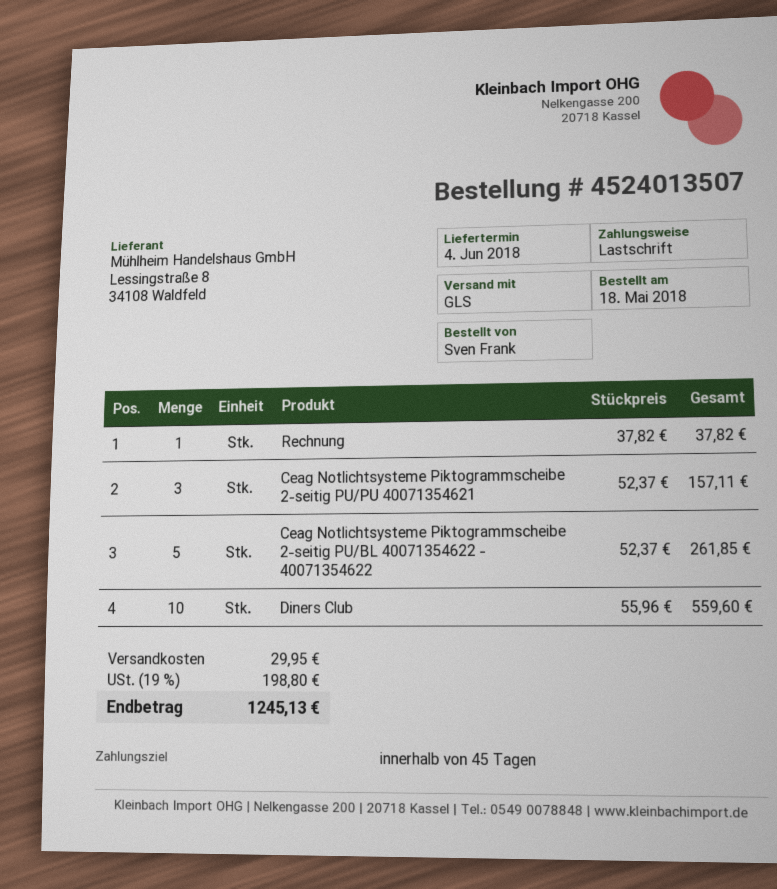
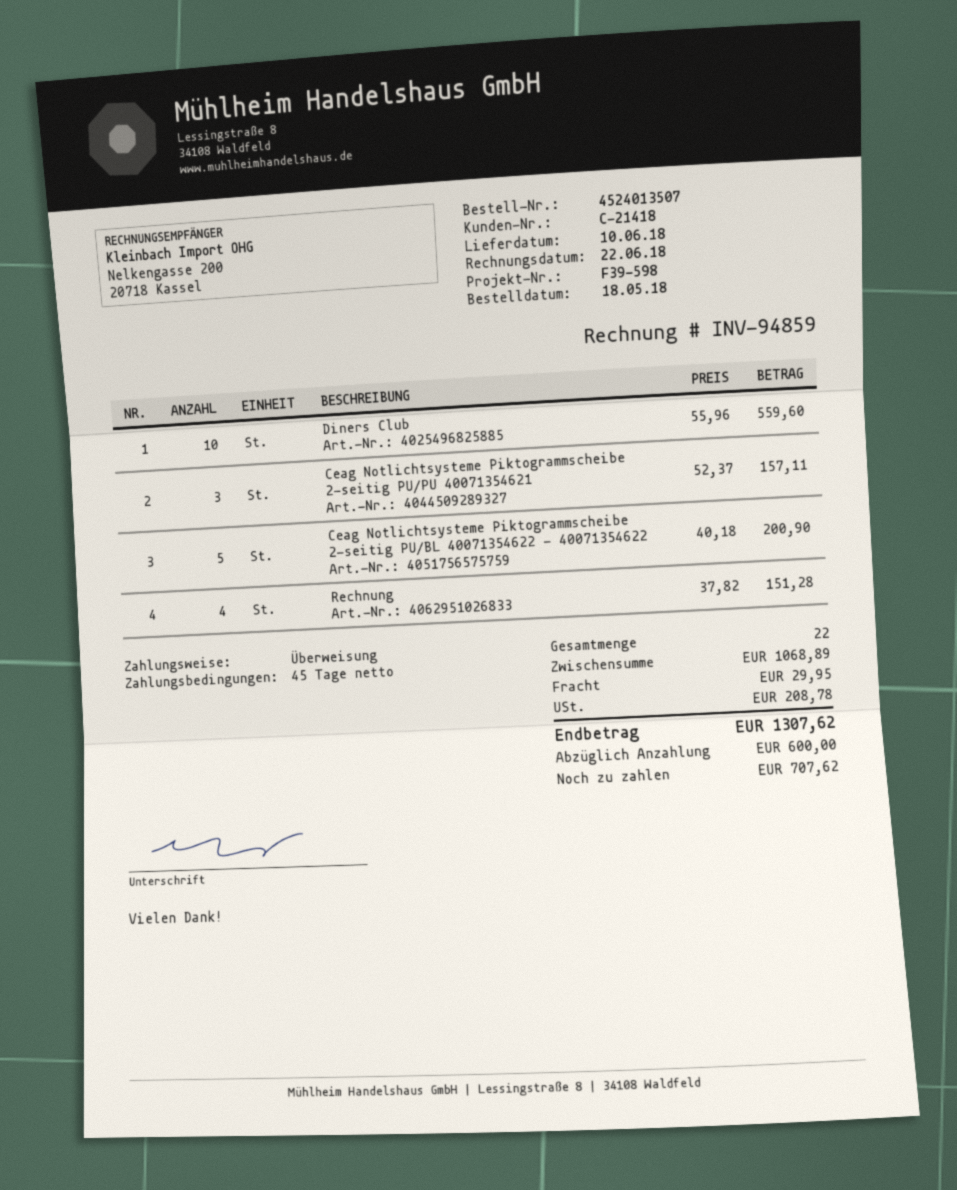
delivery date: 2018-06-04 -> 2018-06-10
payment method: direct debit -> bank transfer
Rechnung: 1 x 37.82 = 37.82 -> 4 x 37.82 = 151.28
Ceag Notlichtsysteme Piktogrammscheibe 2-seitig PU/BL 40071354622 - 40071354622: 5 x 52.37 = 261.85 -> 5 x 40.18 = 200.90
tax: 198.80 -> 208.78
total: 1245.13 -> 1307.62

